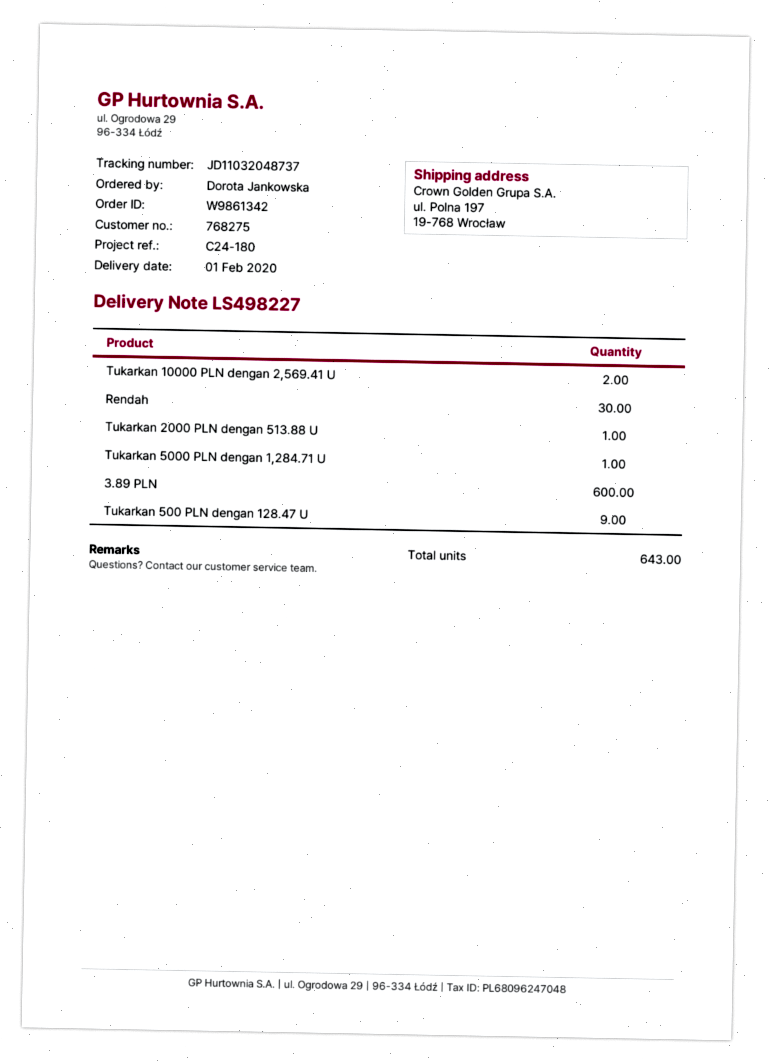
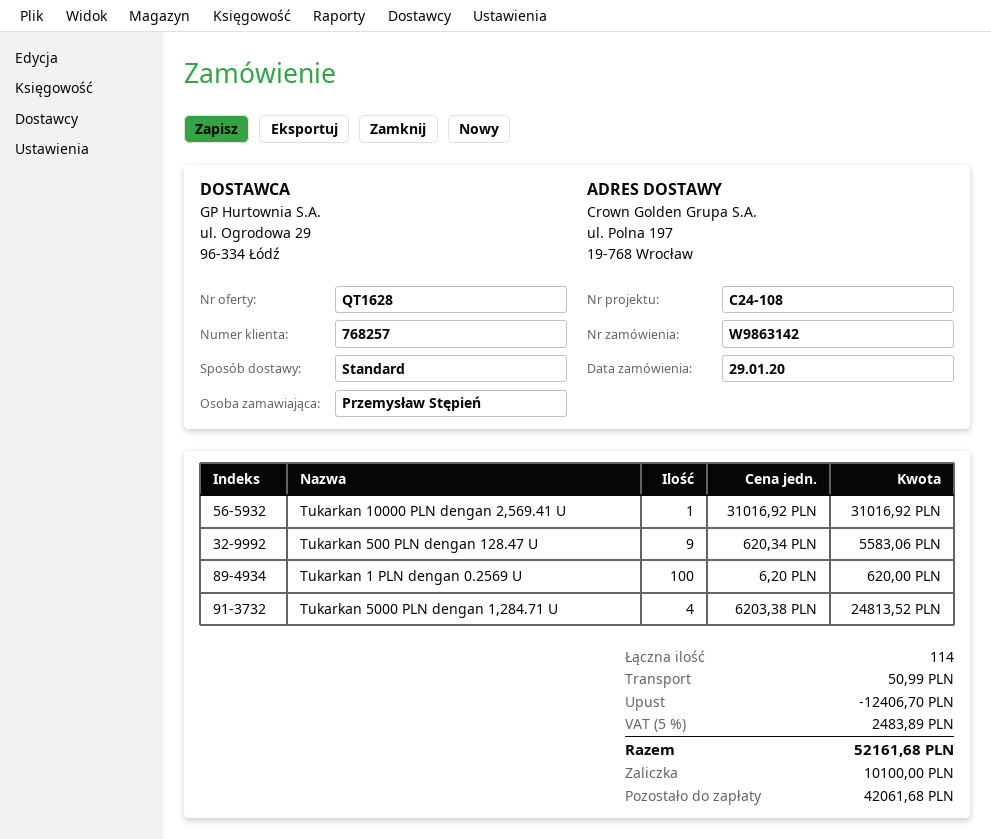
order number: W9861342 -> W9863142
customer number: 768275 -> 768257
reference: C24-180 -> C24-108
ordered by: Dorota Jankowska -> Przemysław Stępień
Tukarkan 10000 PLN dengan 2,569.41 U: 2 -> 1
Rendah: 30 -> none
Tukarkan 2000 PLN dengan 513.88 U: 1 -> none
Tukarkan 5000 PLN dengan 1,284.71 U: 1 -> 4
3.89 PLN: 600 -> none
Tukarkan 1 PLN dengan 0.2569 U: none -> 100
total quantity: 643 -> 114

